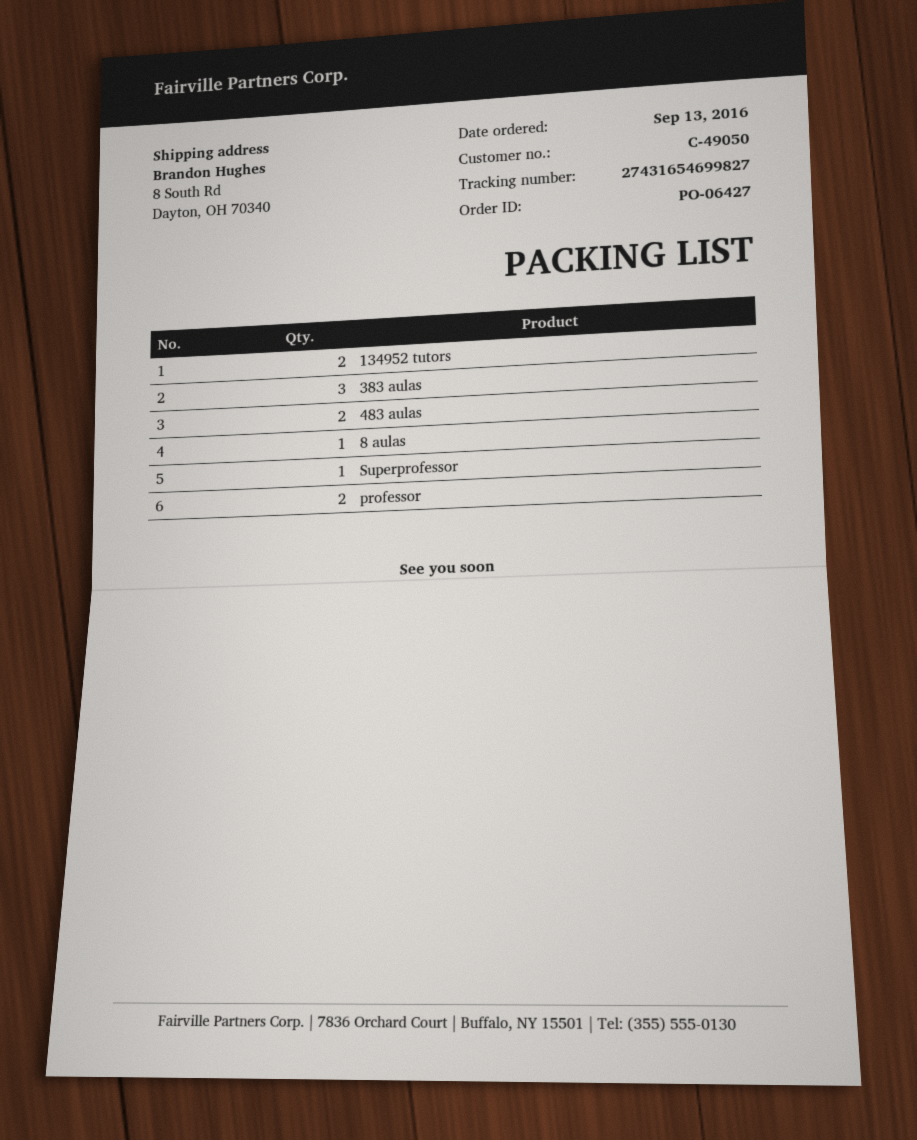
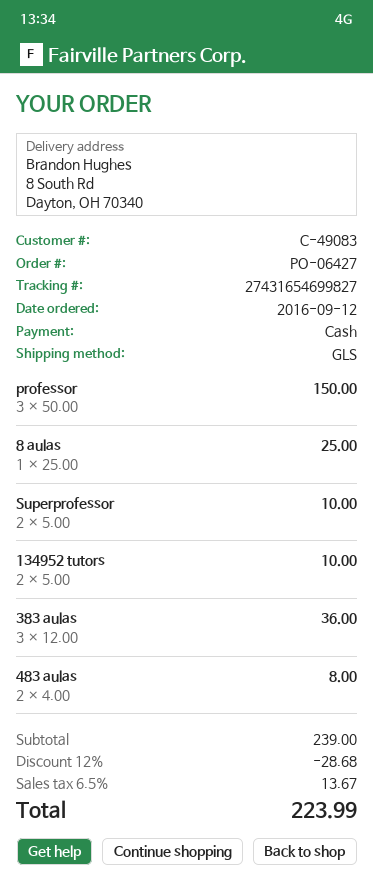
order date: 2016-09-13 -> 2016-09-12
customer number: C-49050 -> C-49083
Superprofessor: 1 -> 2
professor: 2 -> 3

